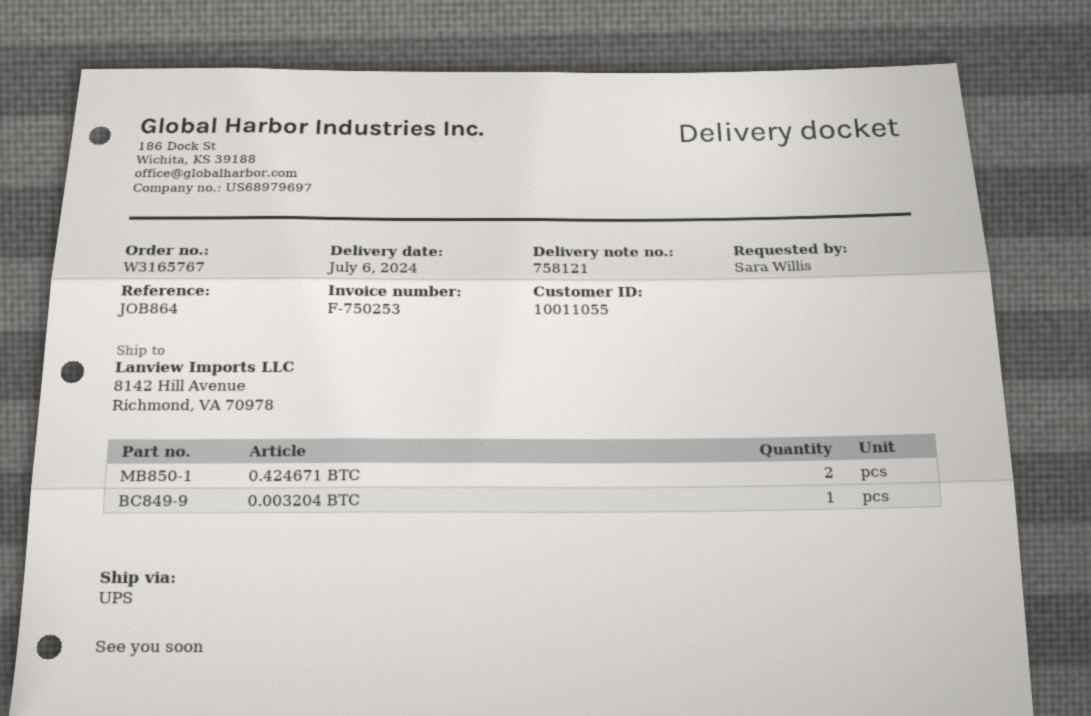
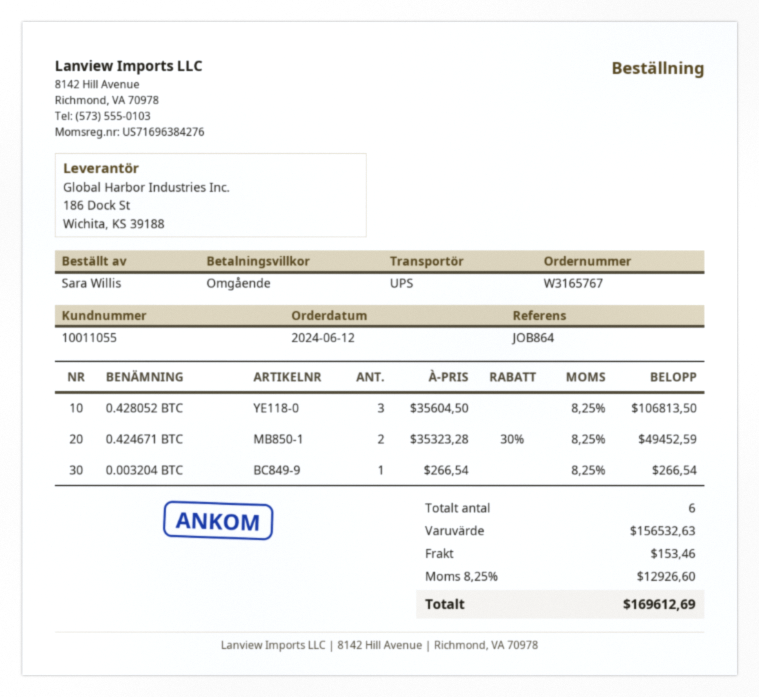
0.428052 BTC: none -> 3

